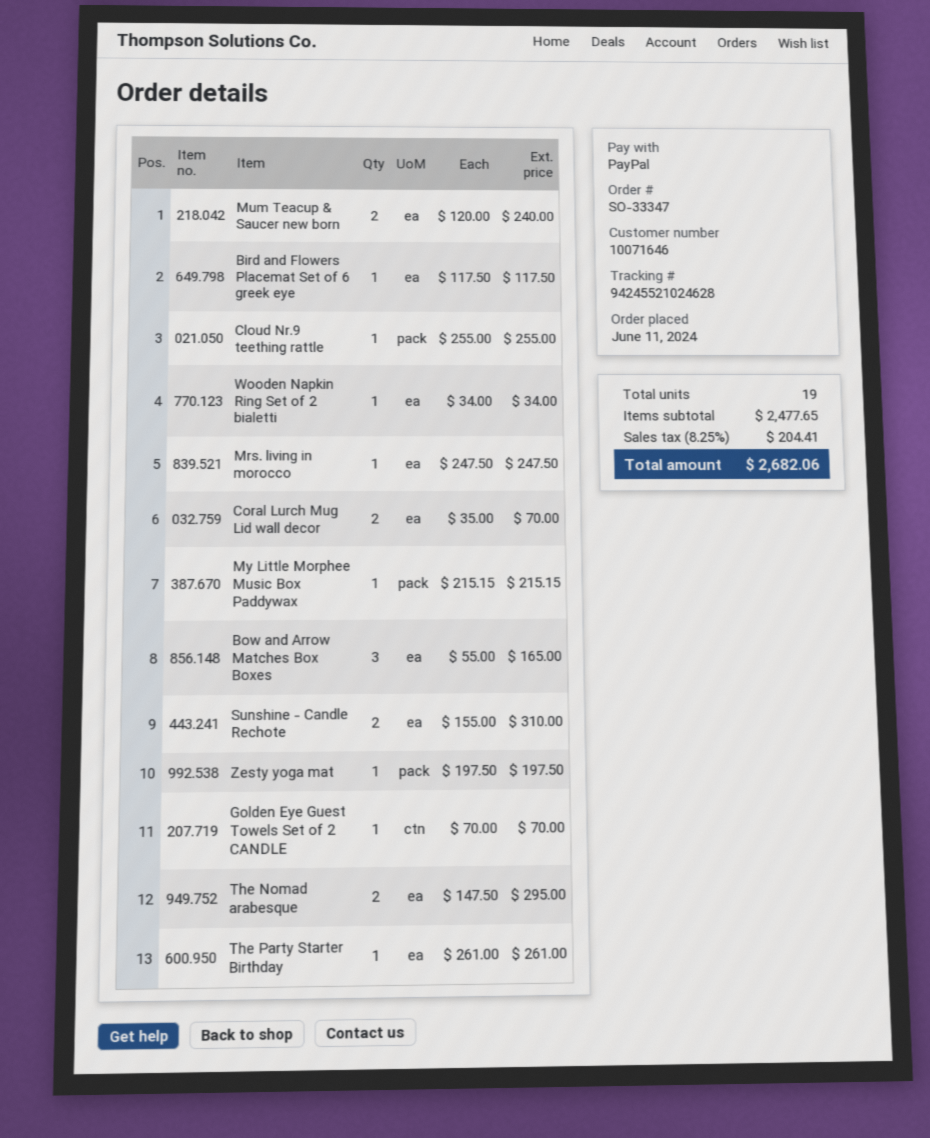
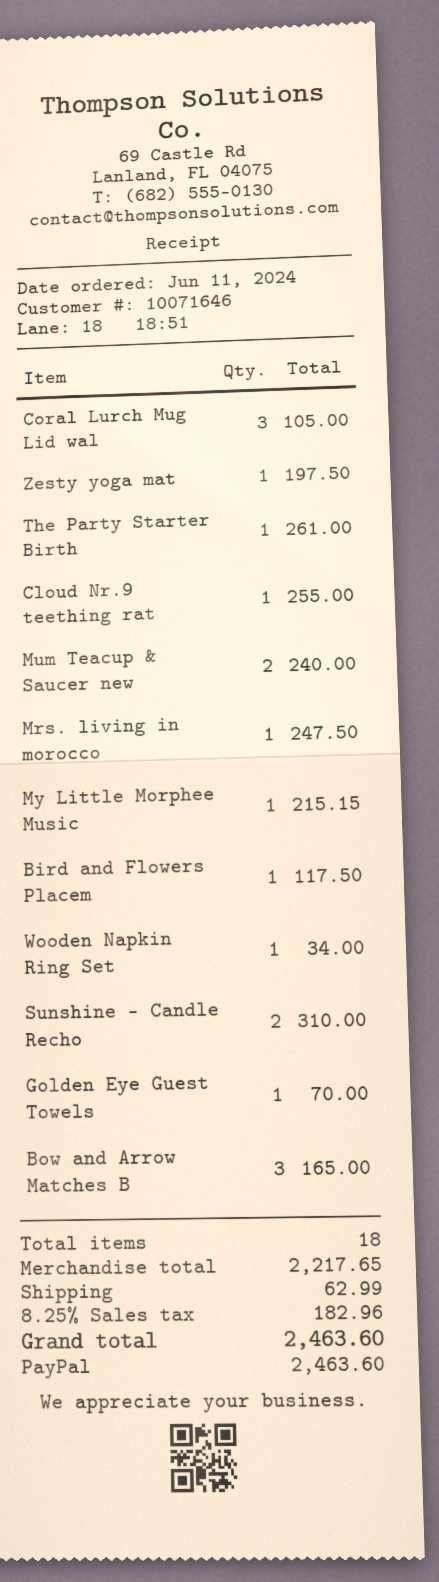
Coral Lurch Mug Lid wall decor: 2 for 70.00 -> 3 for 105.00
The Nomad arabesque: 2 for 295.00 -> none
total quantity: 19 -> 18
subtotal: 2477.65 -> 2217.65
shipping: none -> 62.99
tax: 8.25% = 204.41 -> 8.25% = 182.96
total: 2682.06 -> 2463.60

